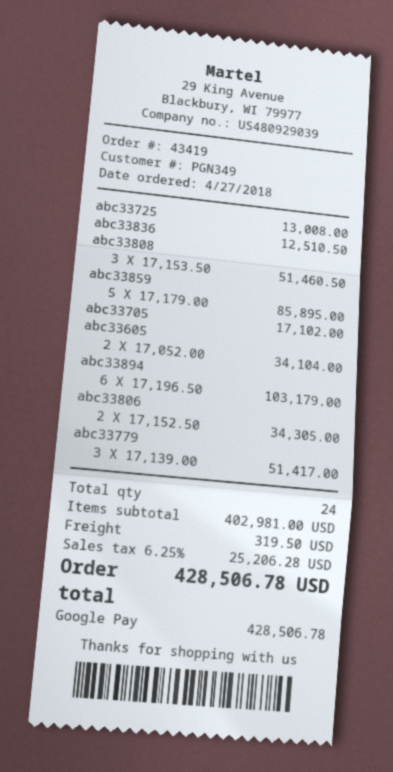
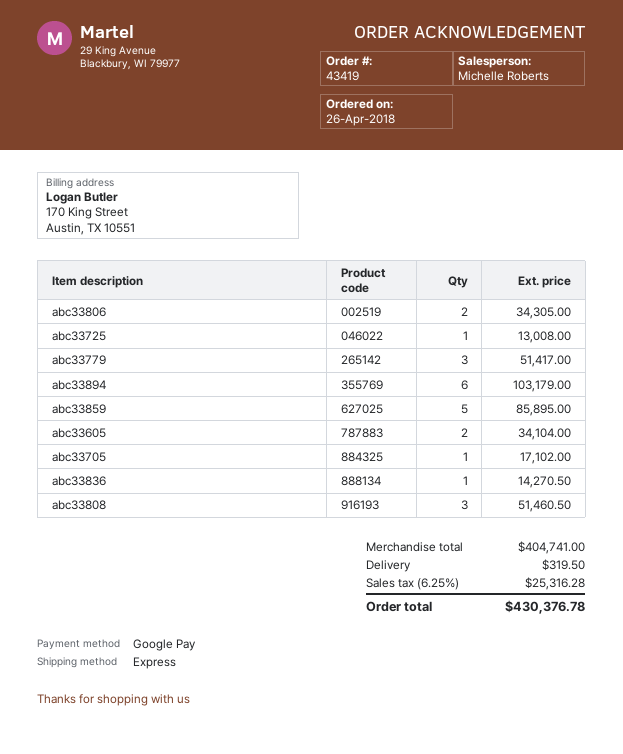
order date: 2018-04-27 -> 2018-04-26
abc33836: 1 for 12510.50 -> 1 for 14270.50
subtotal: 402981.00 -> 404741.00
tax: 6.25% = 25206.28 -> 6.25% = 25316.28
total: 428506.78 -> 430376.78

